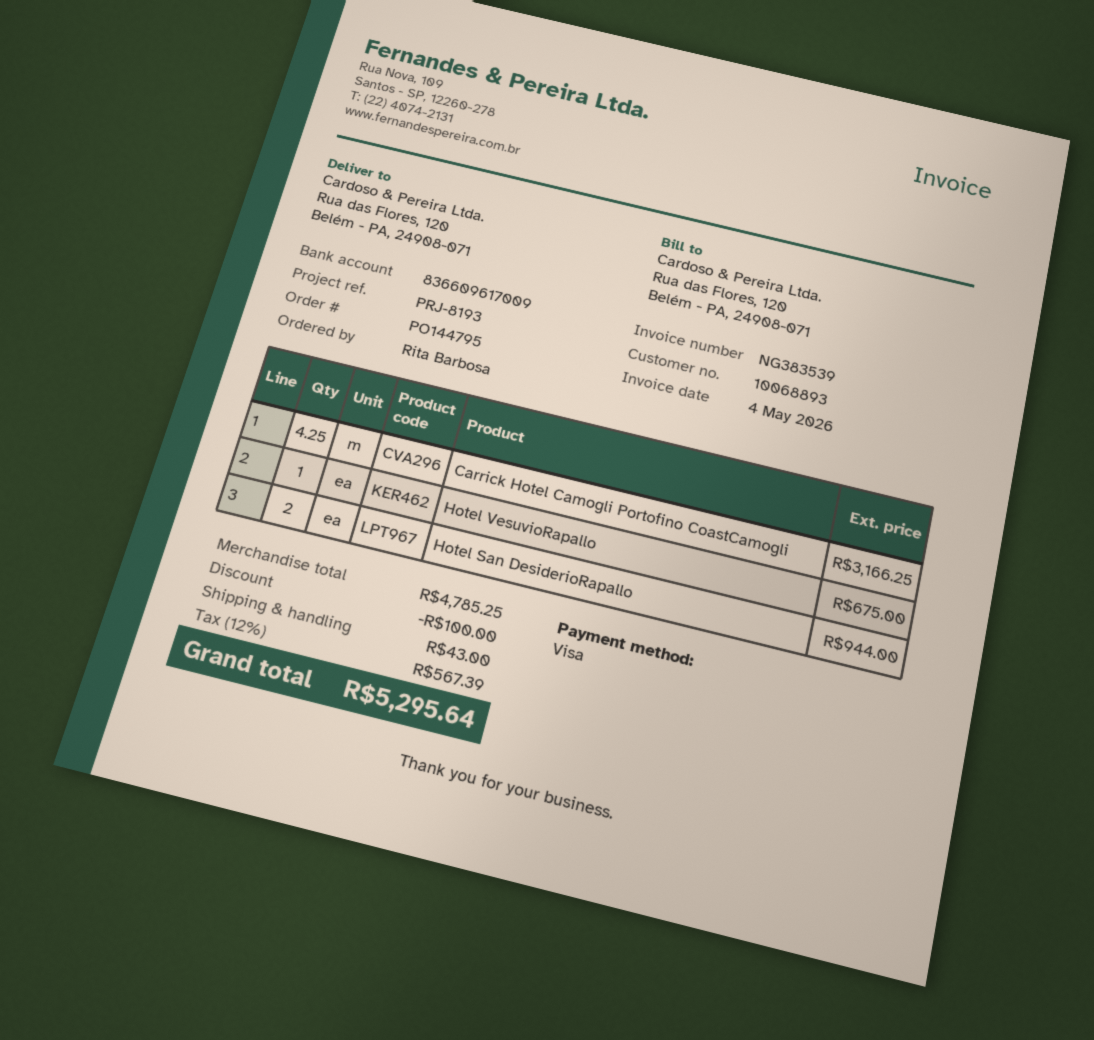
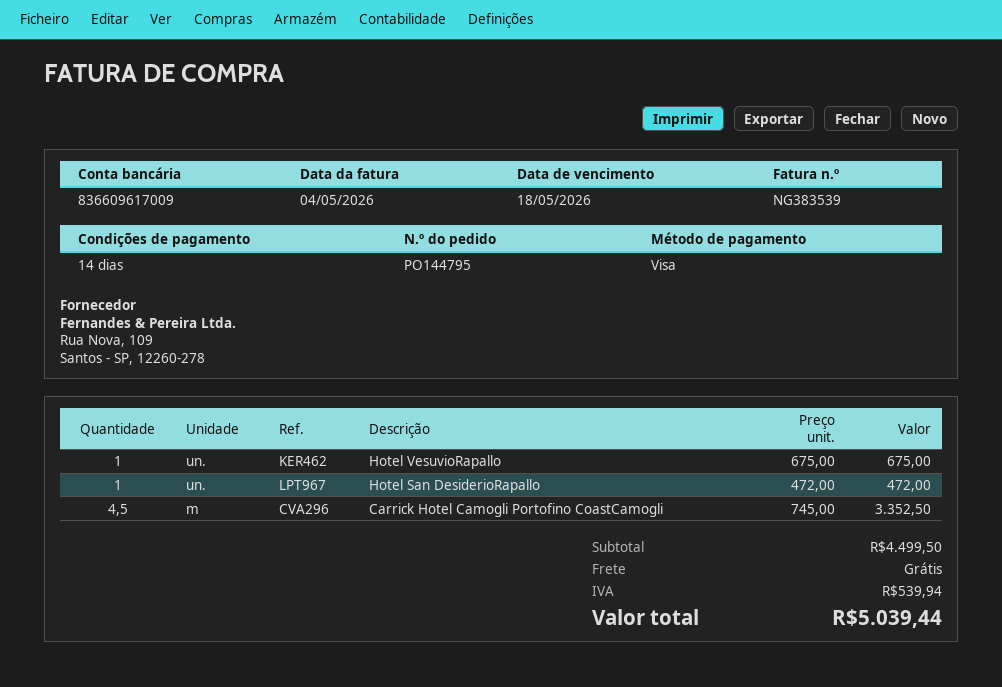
Carrick Hotel Camogli Portofino CoastCamogli: 4.25 for 3166.25 -> 4.5 for 3352.50
Hotel San DesiderioRapallo: 2 for 944.00 -> 1 for 472.00
subtotal: 4785.25 -> 4499.50
discount: 100.00 -> none
shipping: 43.00 -> 0.00
tax: 567.39 -> 539.94
total: 5295.64 -> 5039.44

